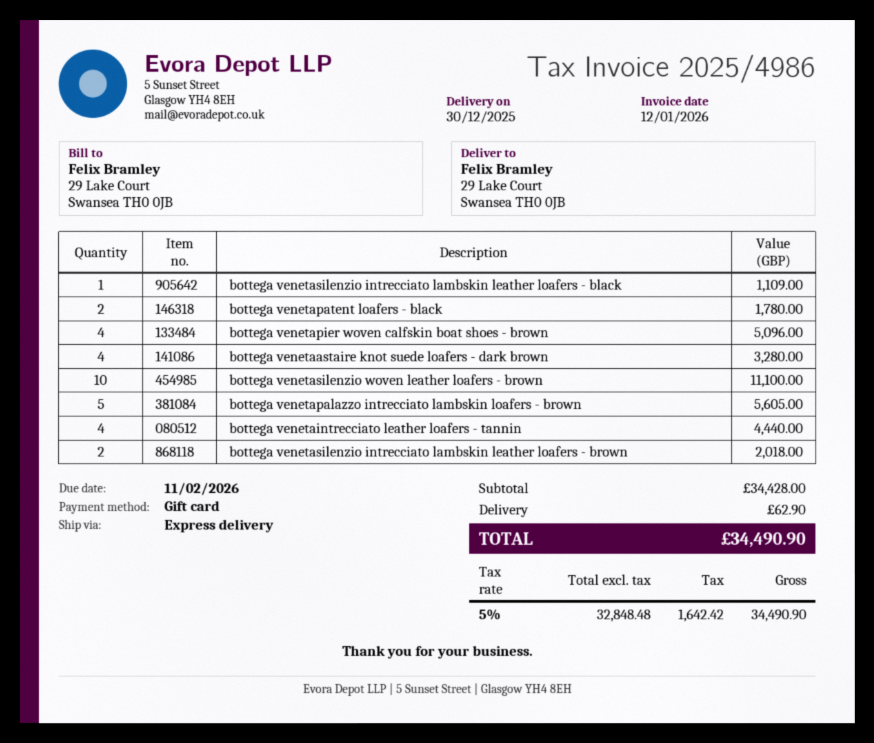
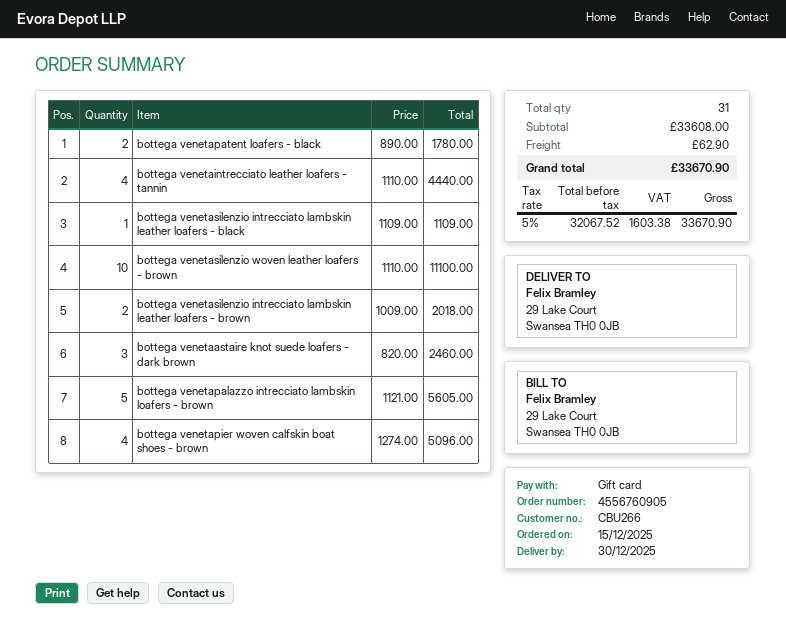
bottega venetaastaire knot suede loafers - dark brown: 4 for 3280.00 -> 3 for 2460.00
subtotal: 34428.00 -> 33608.00
net: 32848.48 -> 32067.52
tax: 5% = 1642.42 -> 5% = 1603.38
total: 34490.90 -> 33670.90

